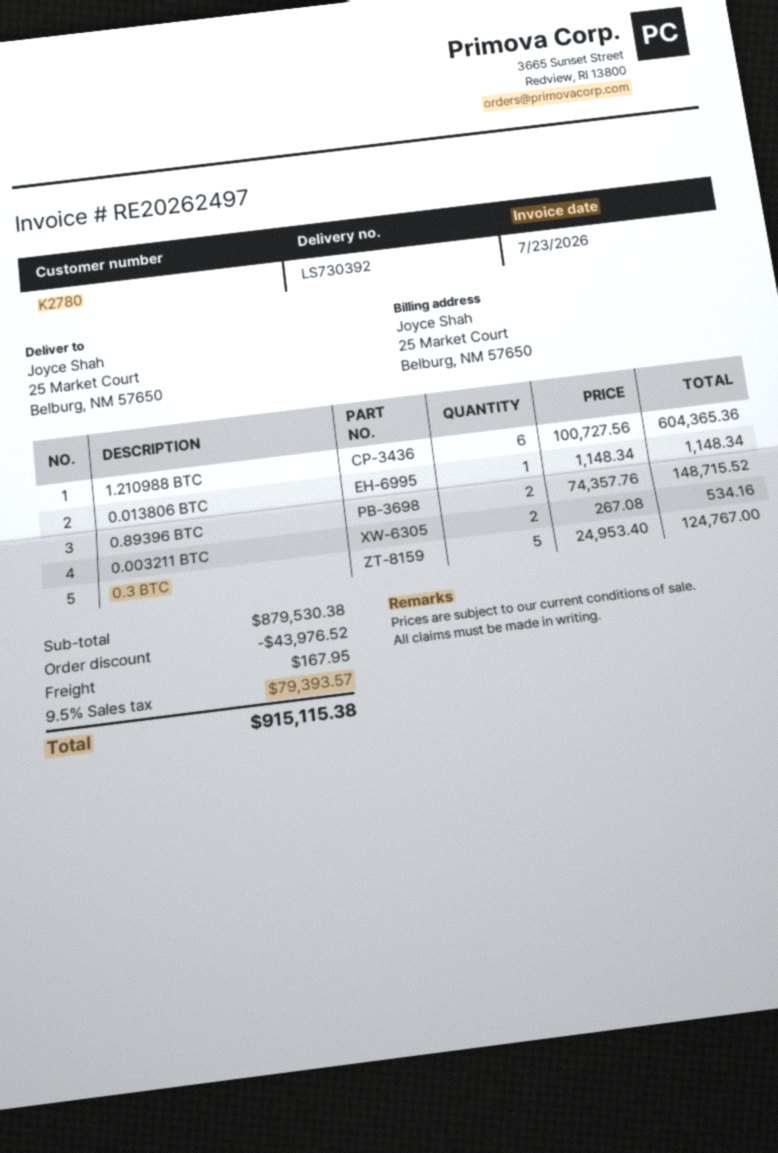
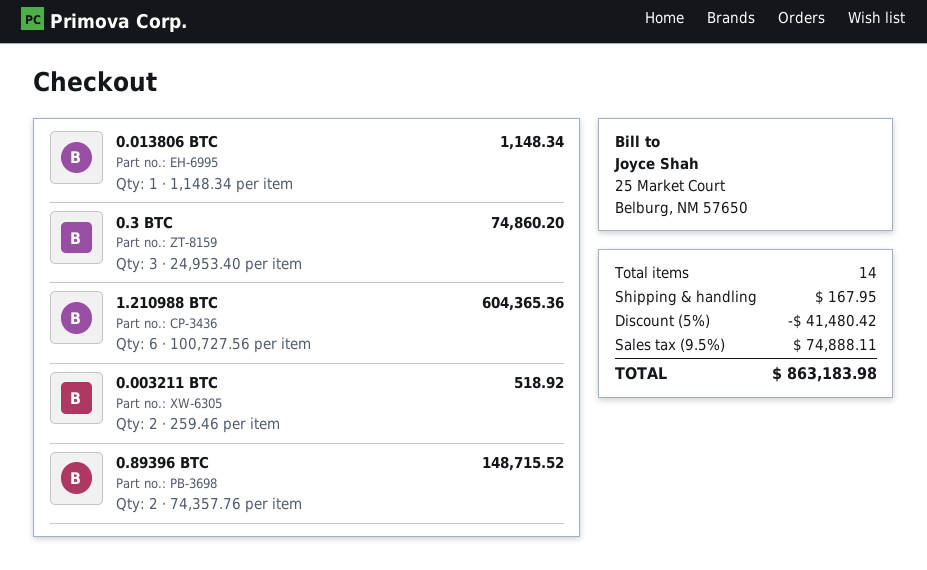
0.003211 BTC: 2 x 267.08 = 534.16 -> 2 x 259.46 = 518.92
0.3 BTC: 5 x 24953.40 = 124767.00 -> 3 x 24953.40 = 74860.20
discount: 43976.52 -> 41480.42
tax: 9.5% = 79393.57 -> 9.5% = 74888.11
total: 915115.38 -> 863183.98

